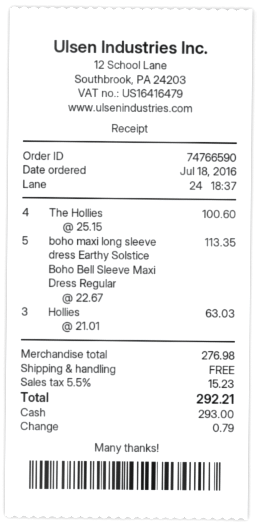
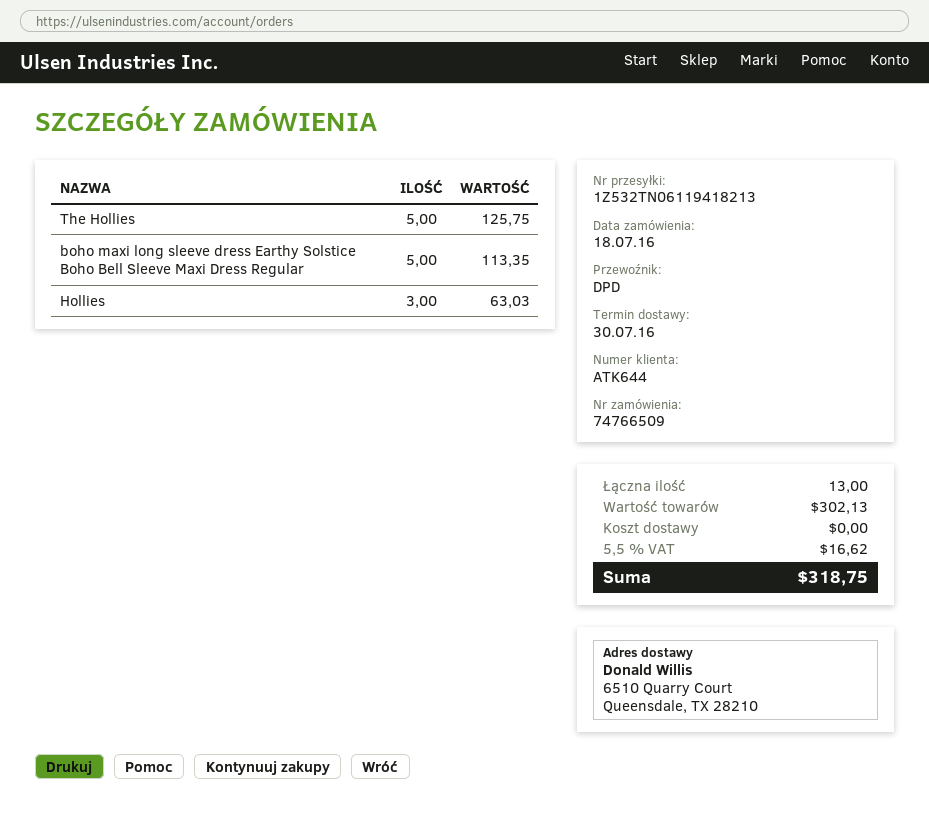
order number: 74766590 -> 74766509
The Hollies: 4 for 100.60 -> 5 for 125.75
subtotal: 276.98 -> 302.13
tax: 5.5% = 15.23 -> 5.5% = 16.62
total: 292.21 -> 318.75

